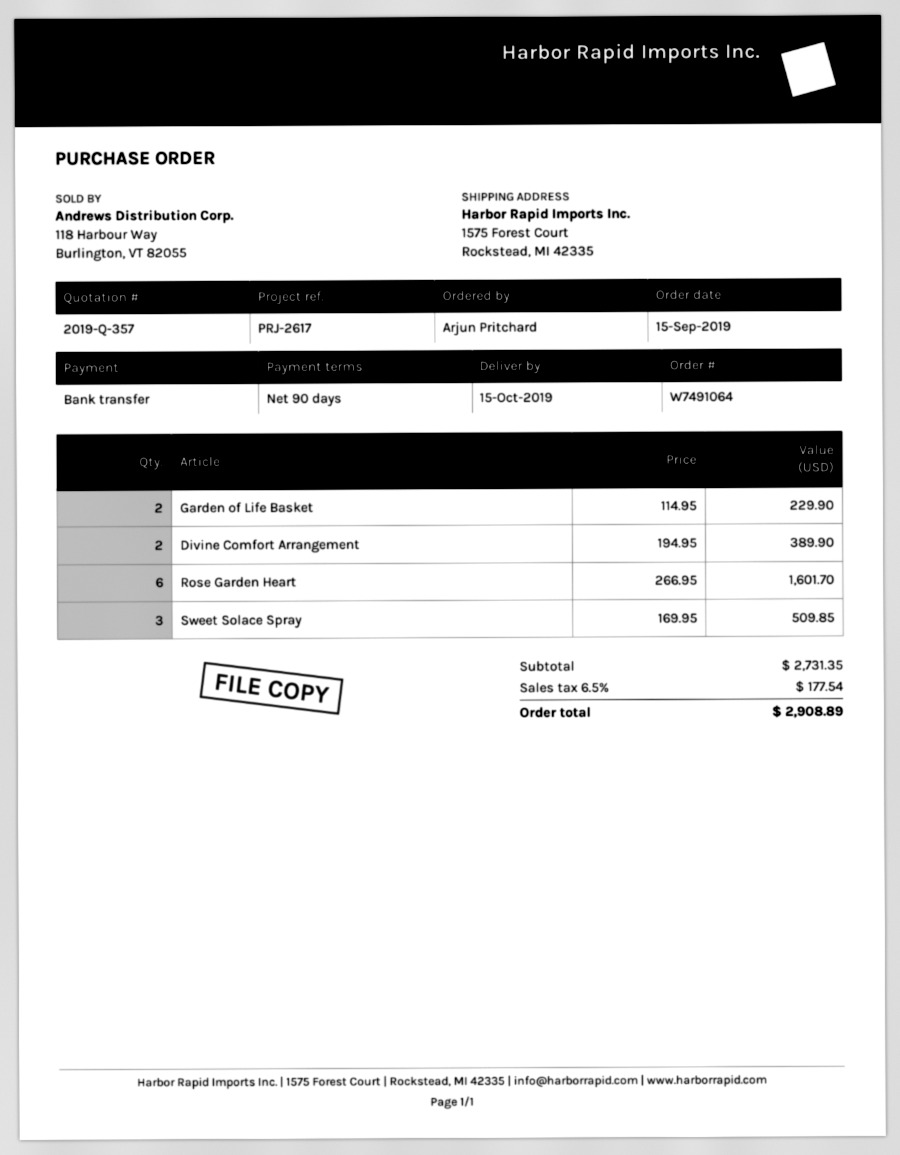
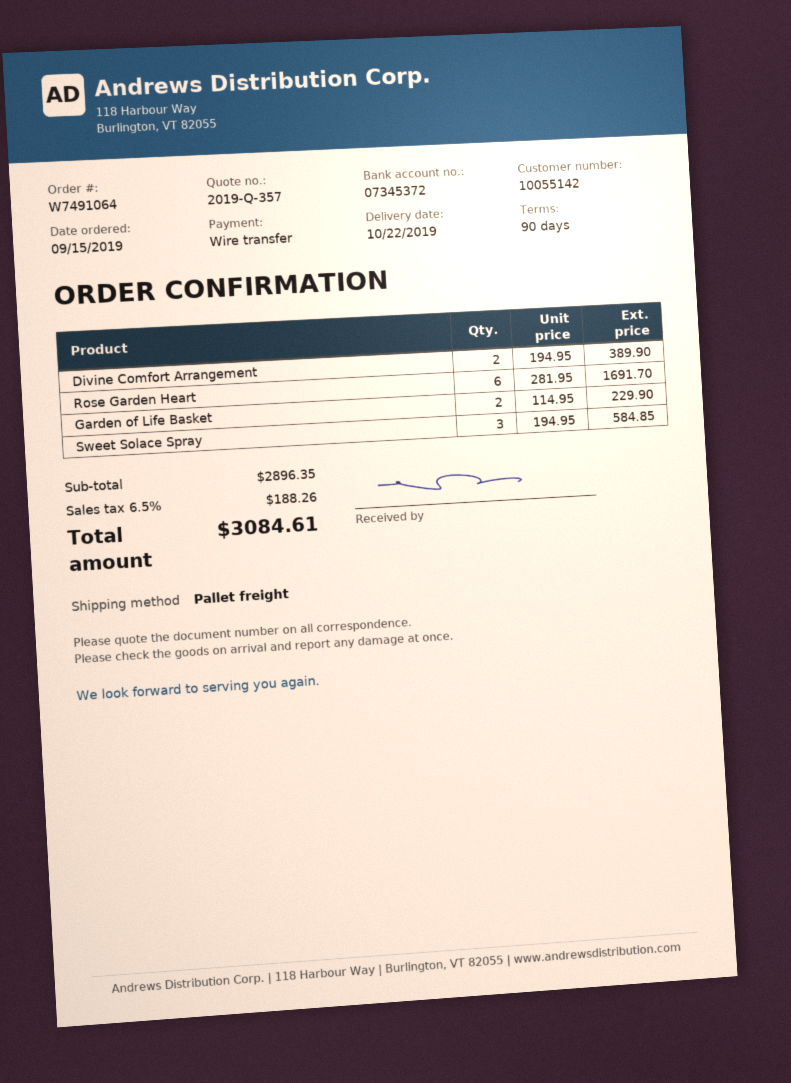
delivery date: 2019-10-15 -> 2019-10-22
Rose Garden Heart: 6 x 266.95 = 1601.70 -> 6 x 281.95 = 1691.70
Sweet Solace Spray: 3 x 169.95 = 509.85 -> 3 x 194.95 = 584.85
subtotal: 2731.35 -> 2896.35
tax: 6.5% = 177.54 -> 6.5% = 188.26
total: 2908.89 -> 3084.61

